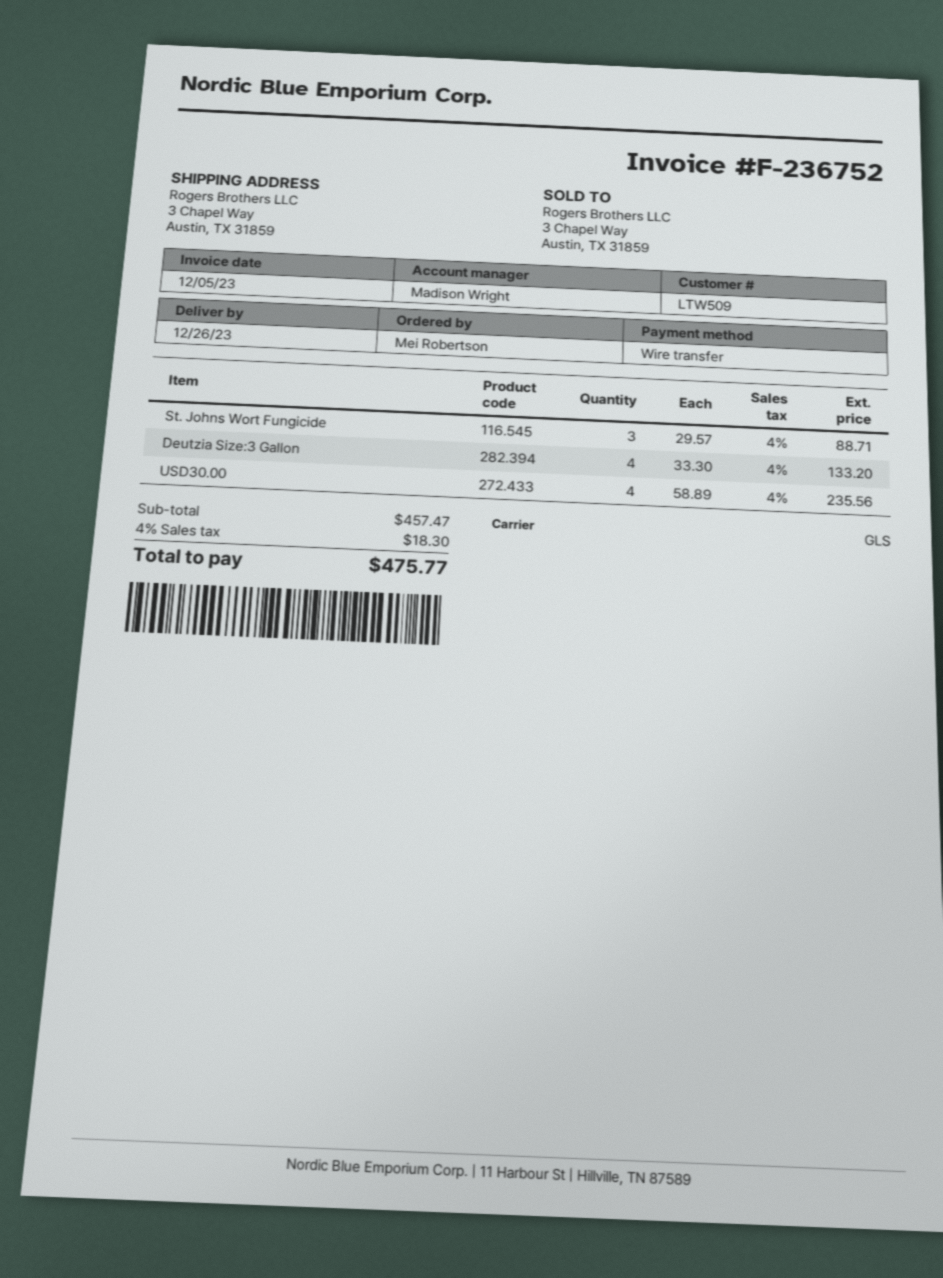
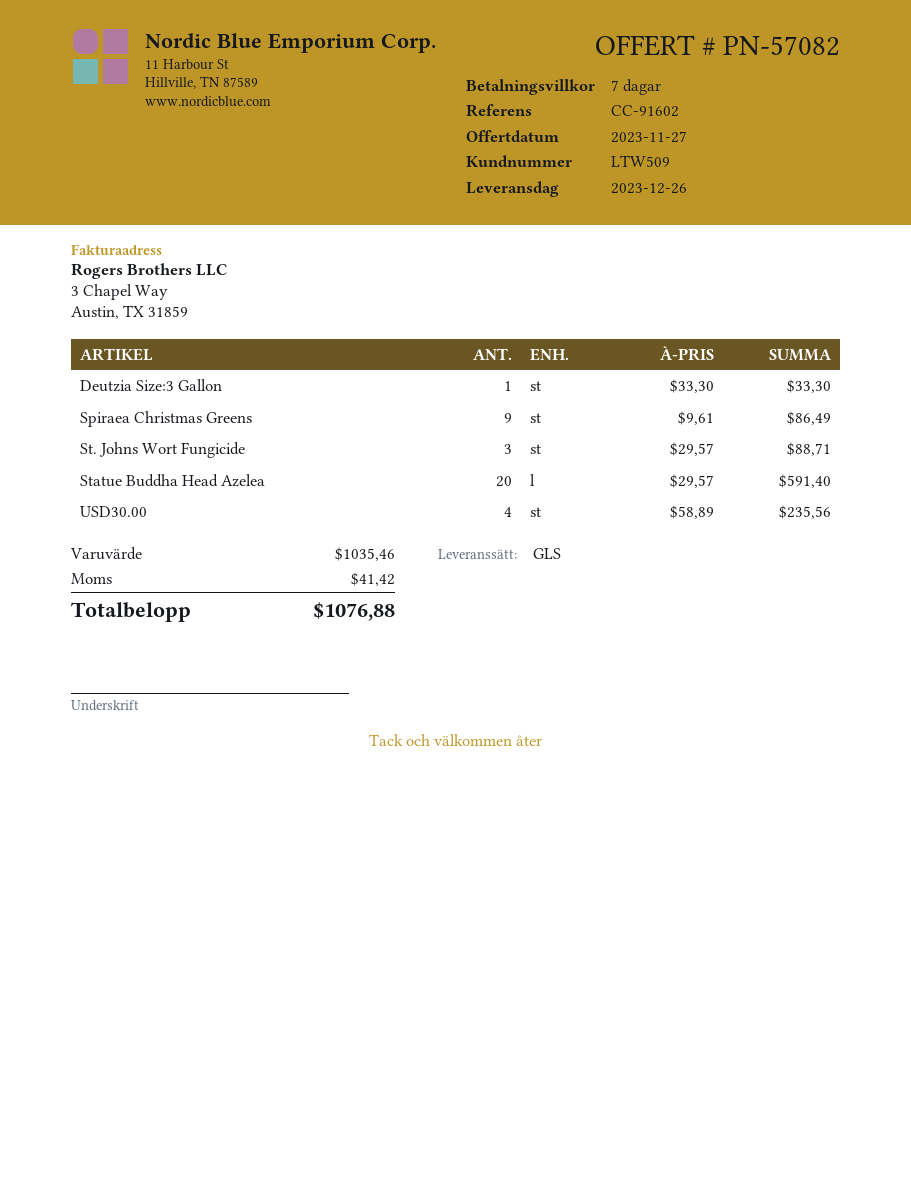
Deutzia Size:3 Gallon: 4 x 33.30 = 133.20 -> 1 x 33.30 = 33.30
Spiraea Christmas Greens: none -> 9 x 9.61 = 86.49
Statue Buddha Head Azelea: none -> 20 x 29.57 = 591.40
subtotal: 457.47 -> 1035.46
tax: 18.30 -> 41.42
total: 475.77 -> 1076.88

